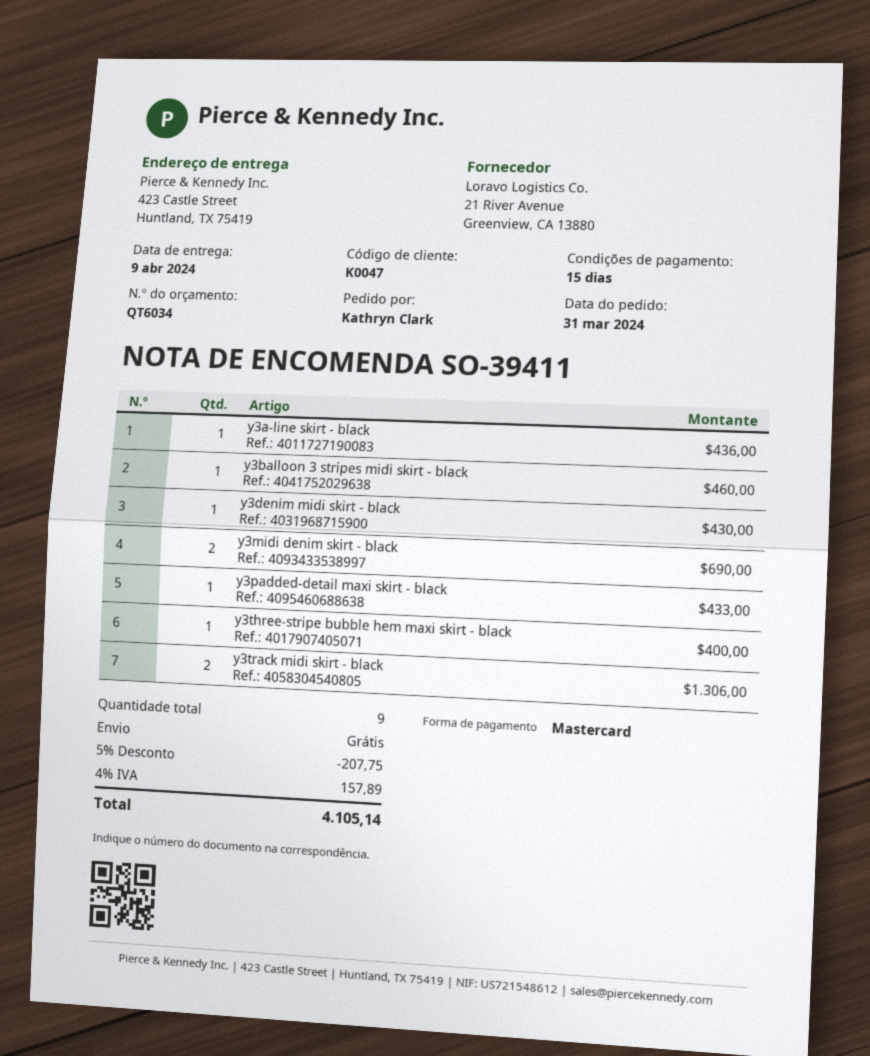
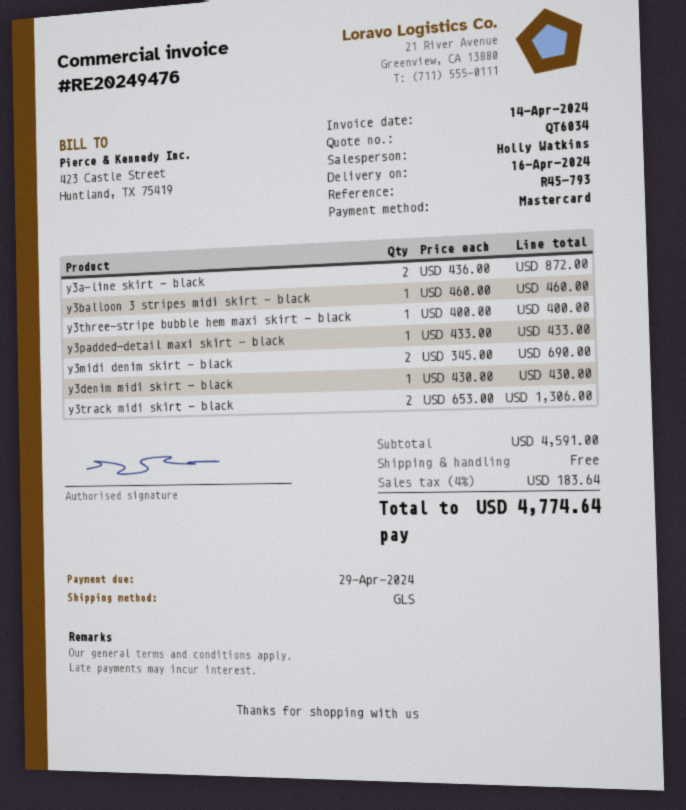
delivery date: 2024-04-09 -> 2024-04-16
y3a-line skirt - black: 1 for 436.00 -> 2 for 872.00
discount: 5% = 207.75 -> none
tax: 4% = 157.89 -> 4% = 183.64
total: 4105.14 -> 4774.64

